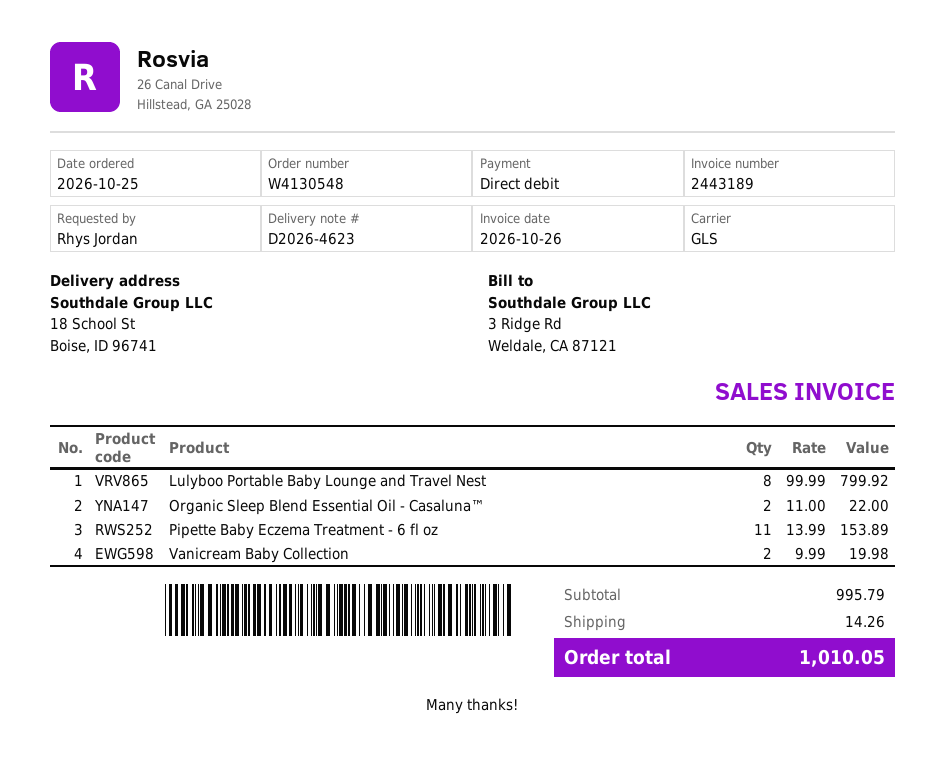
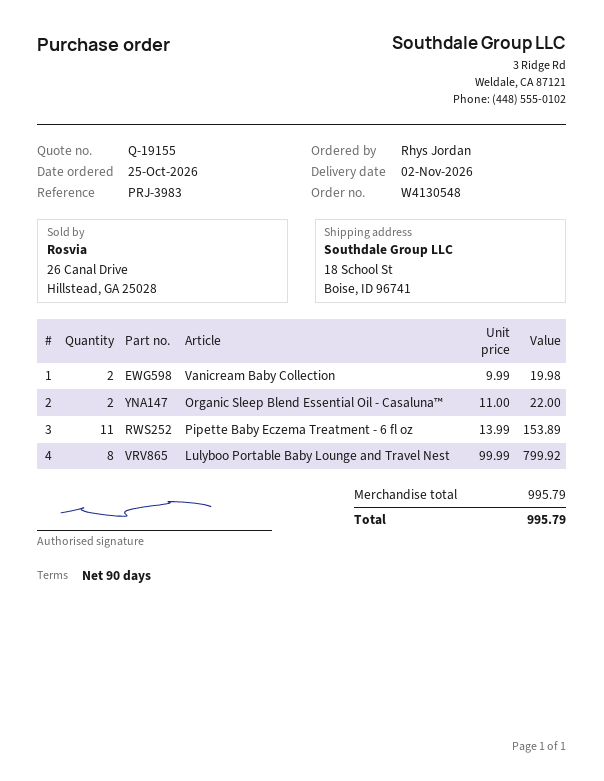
shipping: 14.26 -> none
total: 1010.05 -> 995.79

